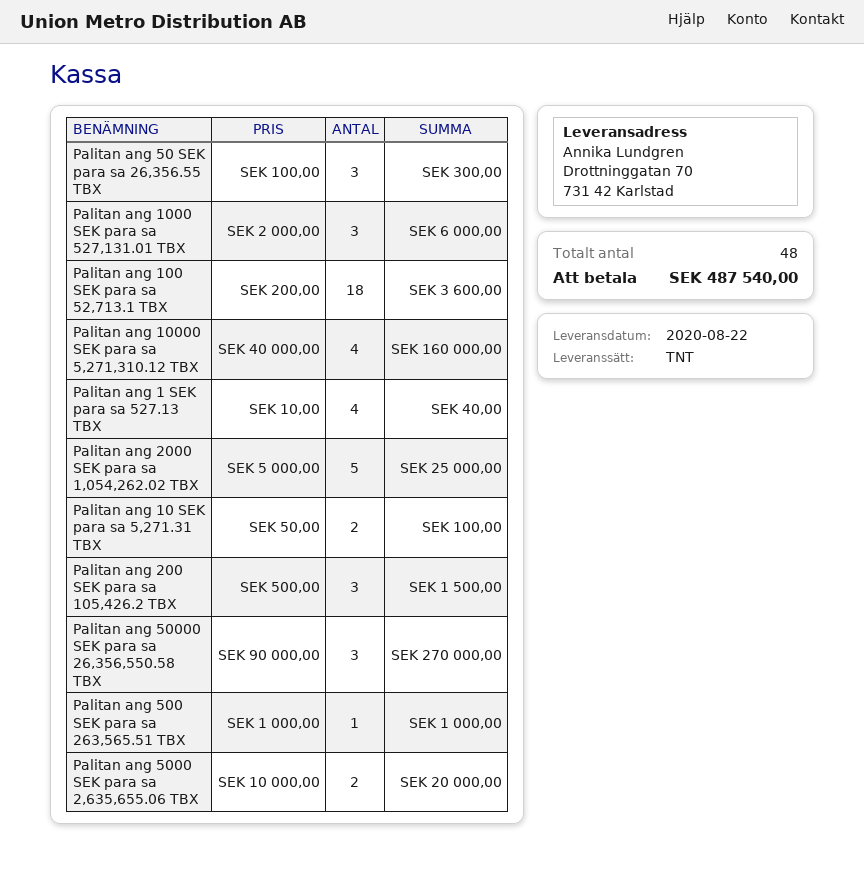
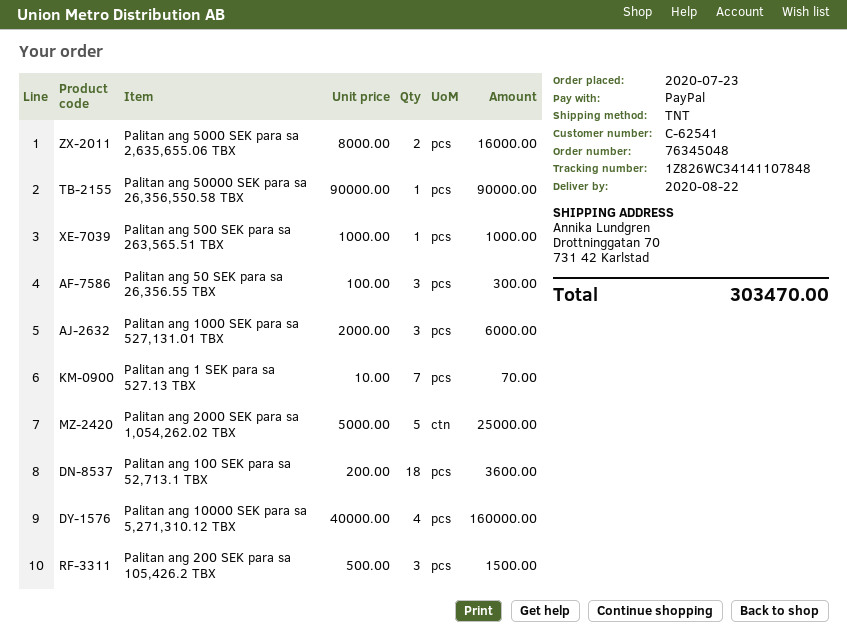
Palitan ang 1 SEK para sa 527.13 TBX: 4 x 10.00 = 40.00 -> 7 x 10.00 = 70.00
Palitan ang 10 SEK para sa 5,271.31 TBX: 2 x 50.00 = 100.00 -> none
Palitan ang 50000 SEK para sa 26,356,550.58 TBX: 3 x 90000.00 = 270000.00 -> 1 x 90000.00 = 90000.00
Palitan ang 5000 SEK para sa 2,635,655.06 TBX: 2 x 10000.00 = 20000.00 -> 2 x 8000.00 = 16000.00
total: 487540.00 -> 303470.00

